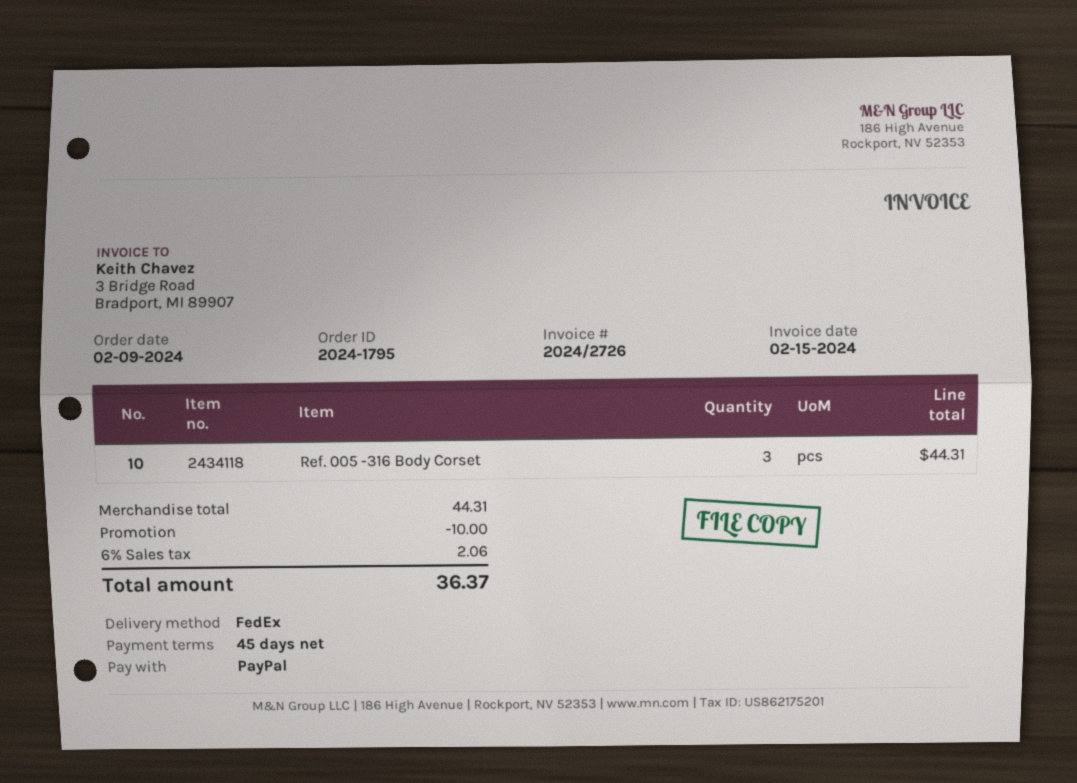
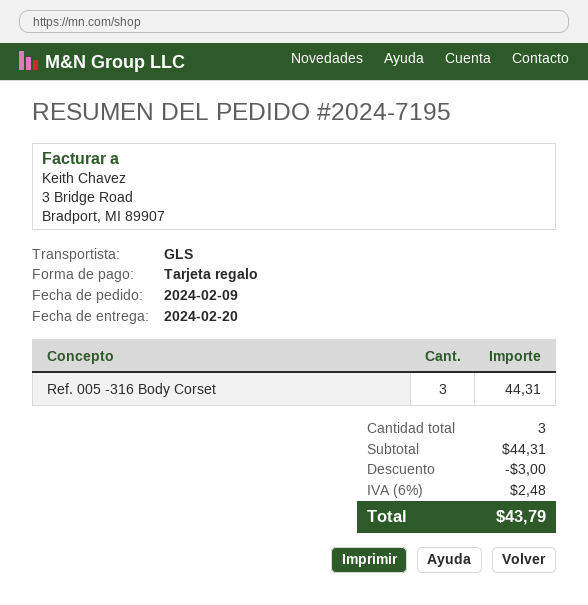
order number: 2024-1795 -> 2024-7195
payment method: PayPal -> gift card
shipping method: FedEx -> GLS
discount: 10.00 -> 3.00
tax: 6% = 2.06 -> 6% = 2.48
total: 36.37 -> 43.79

